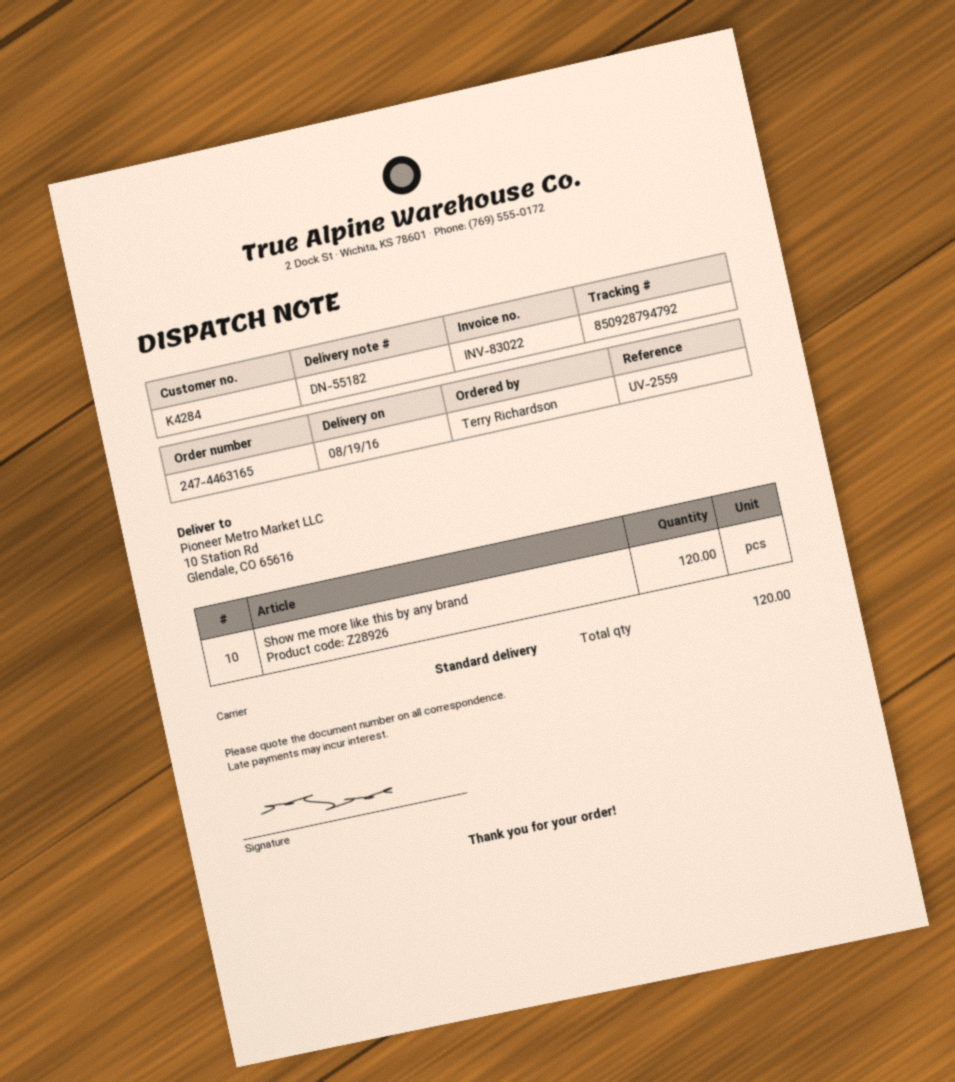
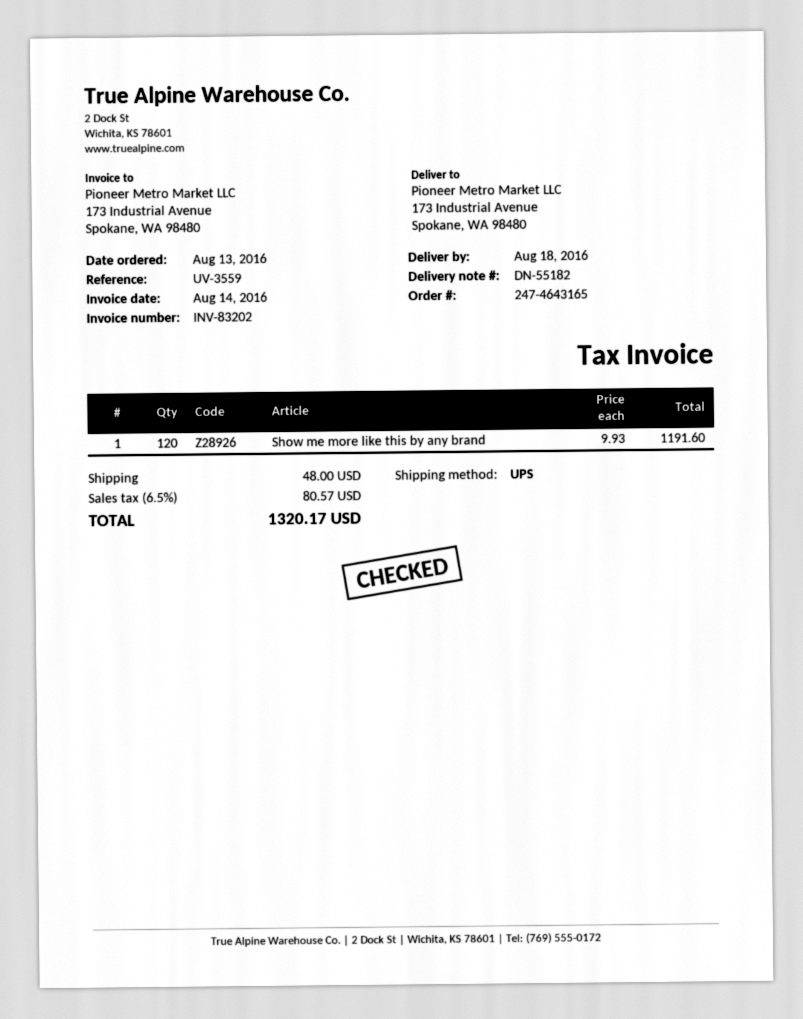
order number: 247-4463165 -> 247-4643165
delivery date: 2016-08-19 -> 2016-08-18
invoice number: INV-83022 -> INV-83202
reference: UV-2559 -> UV-3559
shipping method: standard -> UPS
ship to: 10 Station Rd, Glendale, CO 65616 -> 173 Industrial Avenue, Spokane, WA 98480

